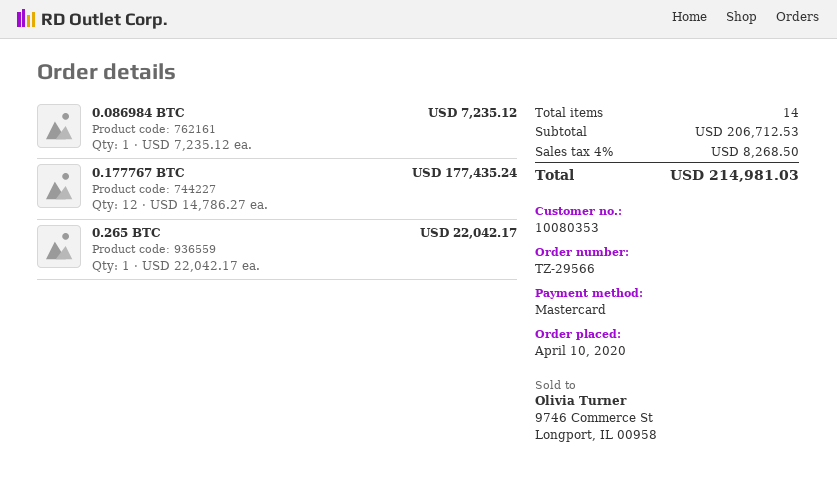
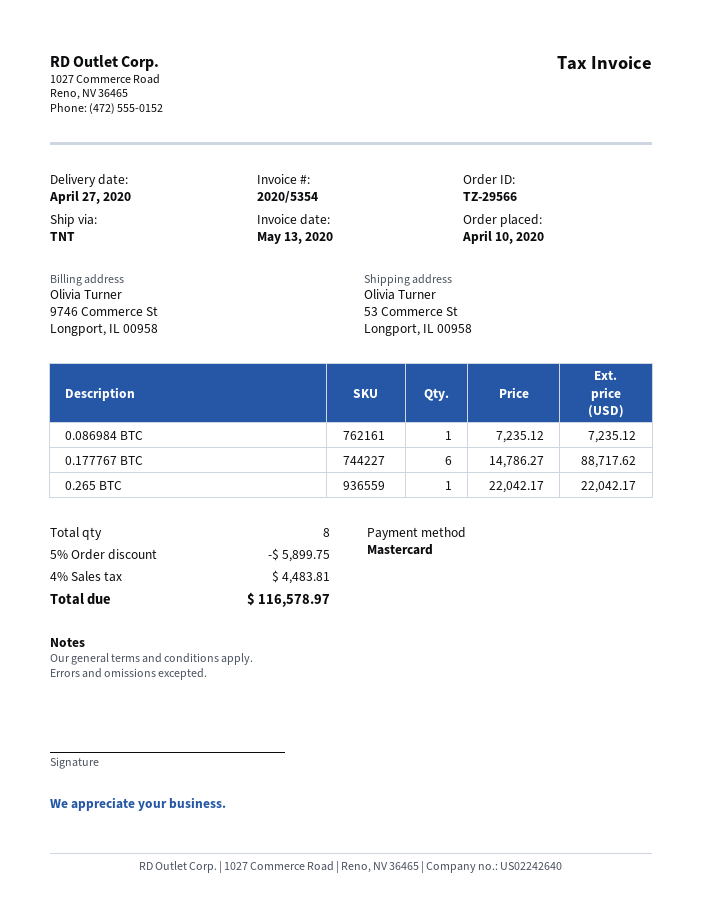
0.177767 BTC: 12 x 14786.27 = 177435.24 -> 6 x 14786.27 = 88717.62
total quantity: 14 -> 8
discount: none -> 5% = 5899.75
tax: 4% = 8268.50 -> 4% = 4483.81
total: 214981.03 -> 116578.97

